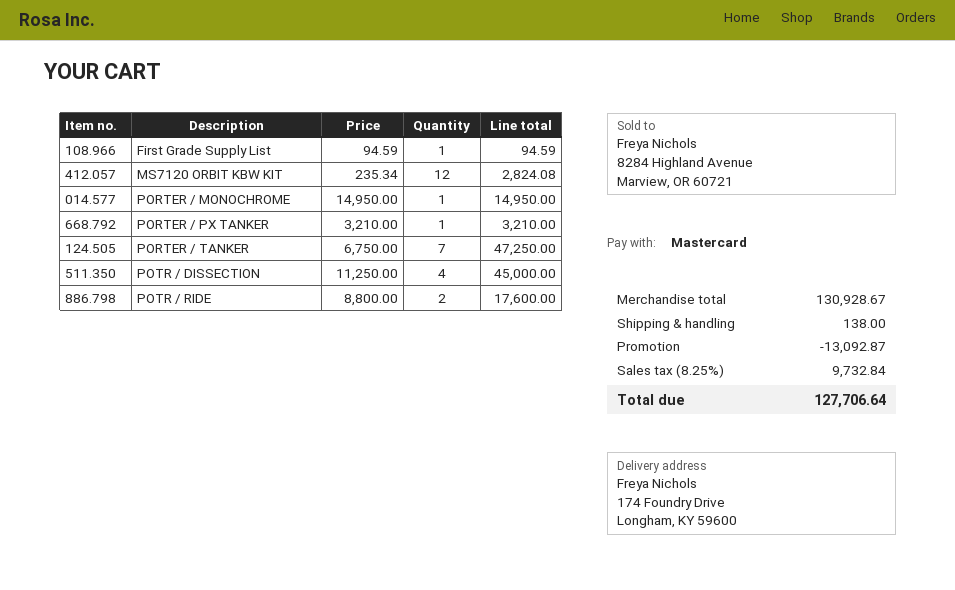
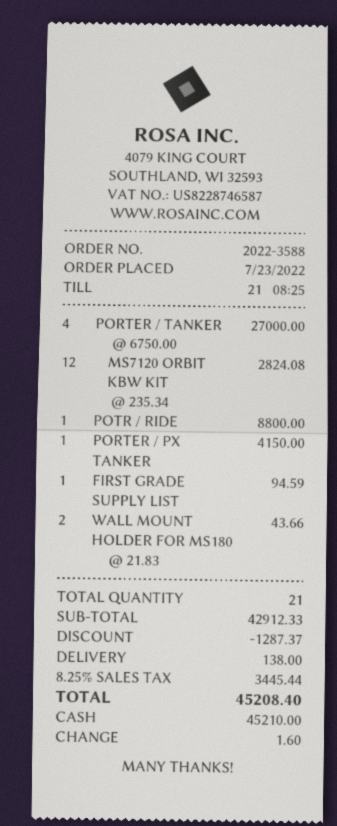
payment method: Mastercard -> cash
PORTER / MONOCHROME: 1 x 14950.00 = 14950.00 -> none
PORTER / PX TANKER: 1 x 3210.00 = 3210.00 -> 1 x 4150.00 = 4150.00
PORTER / TANKER: 7 x 6750.00 = 47250.00 -> 4 x 6750.00 = 27000.00
POTR / DISSECTION: 4 x 11250.00 = 45000.00 -> none
POTR / RIDE: 2 x 8800.00 = 17600.00 -> 1 x 8800.00 = 8800.00
WALL MOUNT HOLDER FOR MS180: none -> 2 x 21.83 = 43.66
subtotal: 130928.67 -> 42912.33
discount: 13092.87 -> 1287.37
tax: 8.25% = 9732.84 -> 8.25% = 3445.44
total: 127706.64 -> 45208.40

